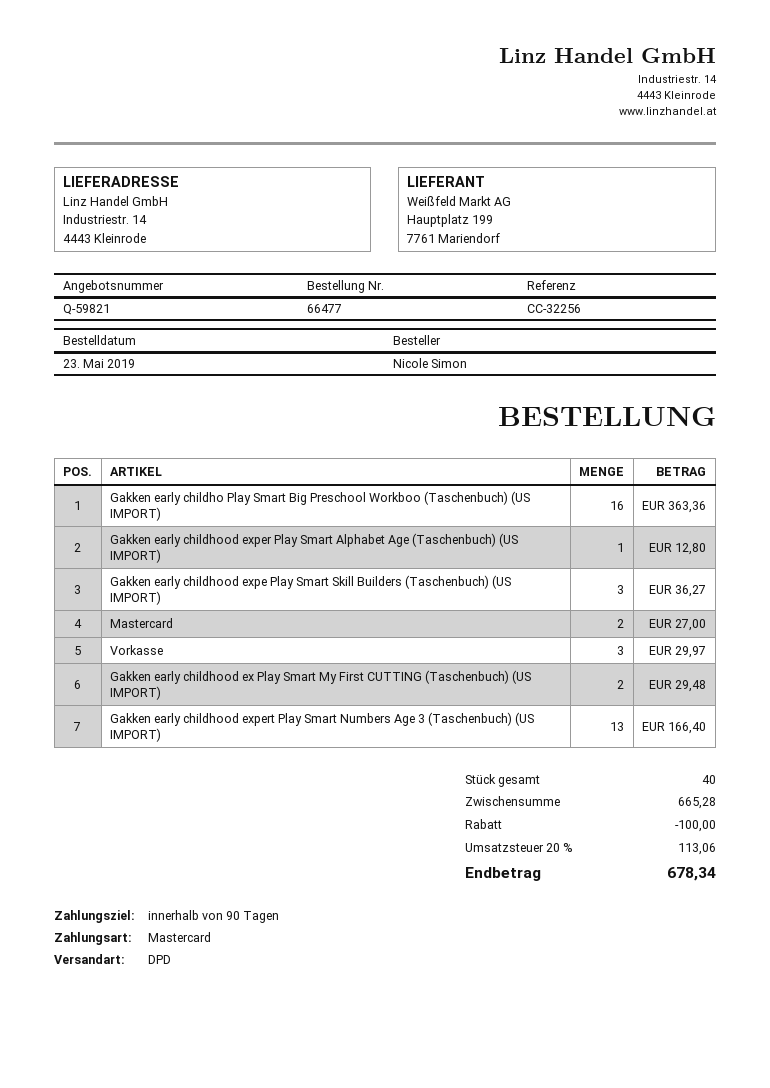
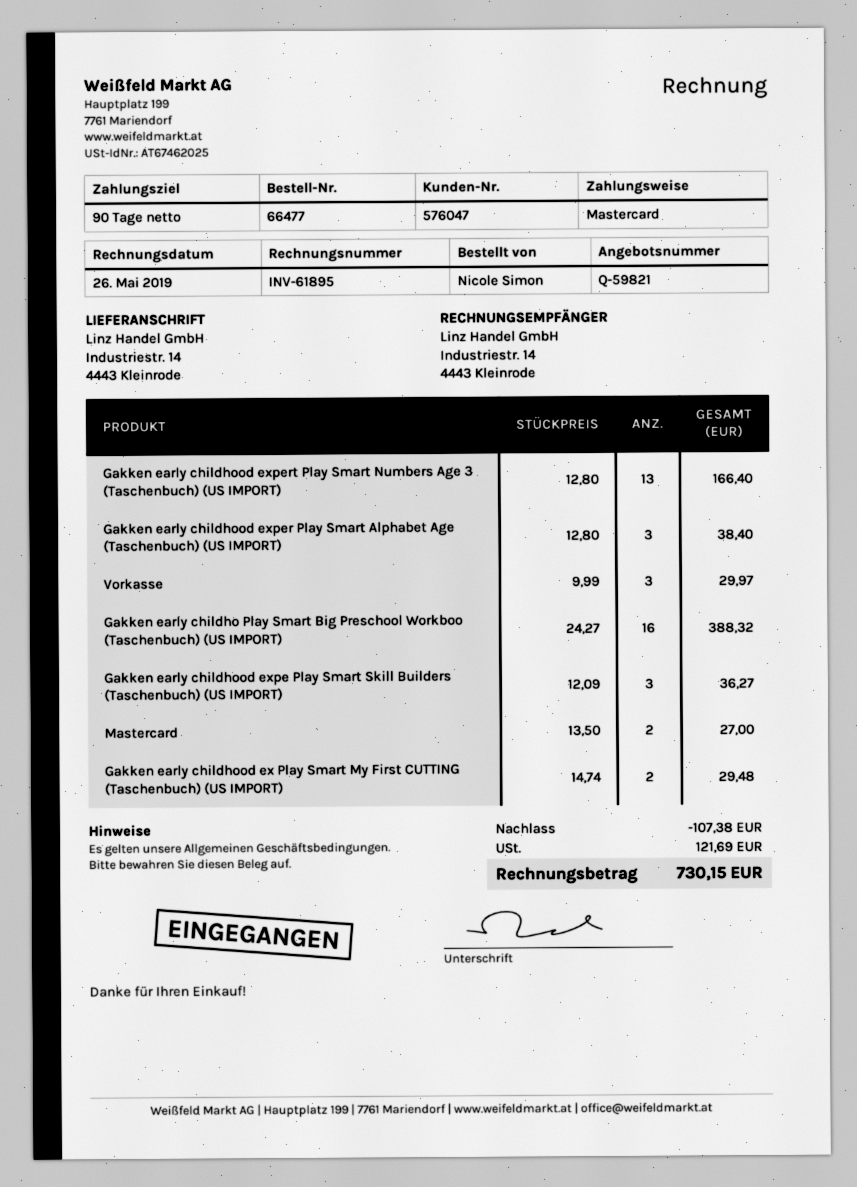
Gakken early childho Play Smart Big Preschool Workboo (Taschenbuch) (US IMPORT): 16 for 363.36 -> 16 for 388.32
Gakken early childhood exper Play Smart Alphabet Age (Taschenbuch) (US IMPORT): 1 for 12.80 -> 3 for 38.40
discount: 100.00 -> 107.38
tax: 113.06 -> 121.69
total: 678.34 -> 730.15

